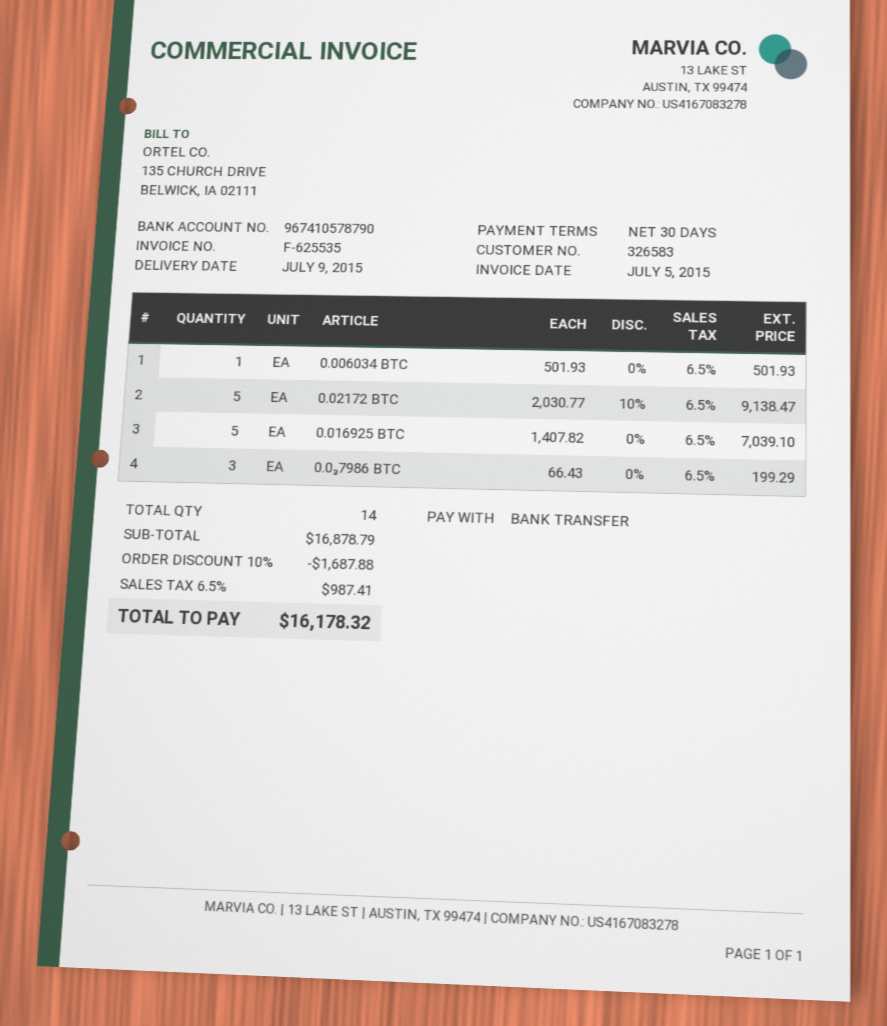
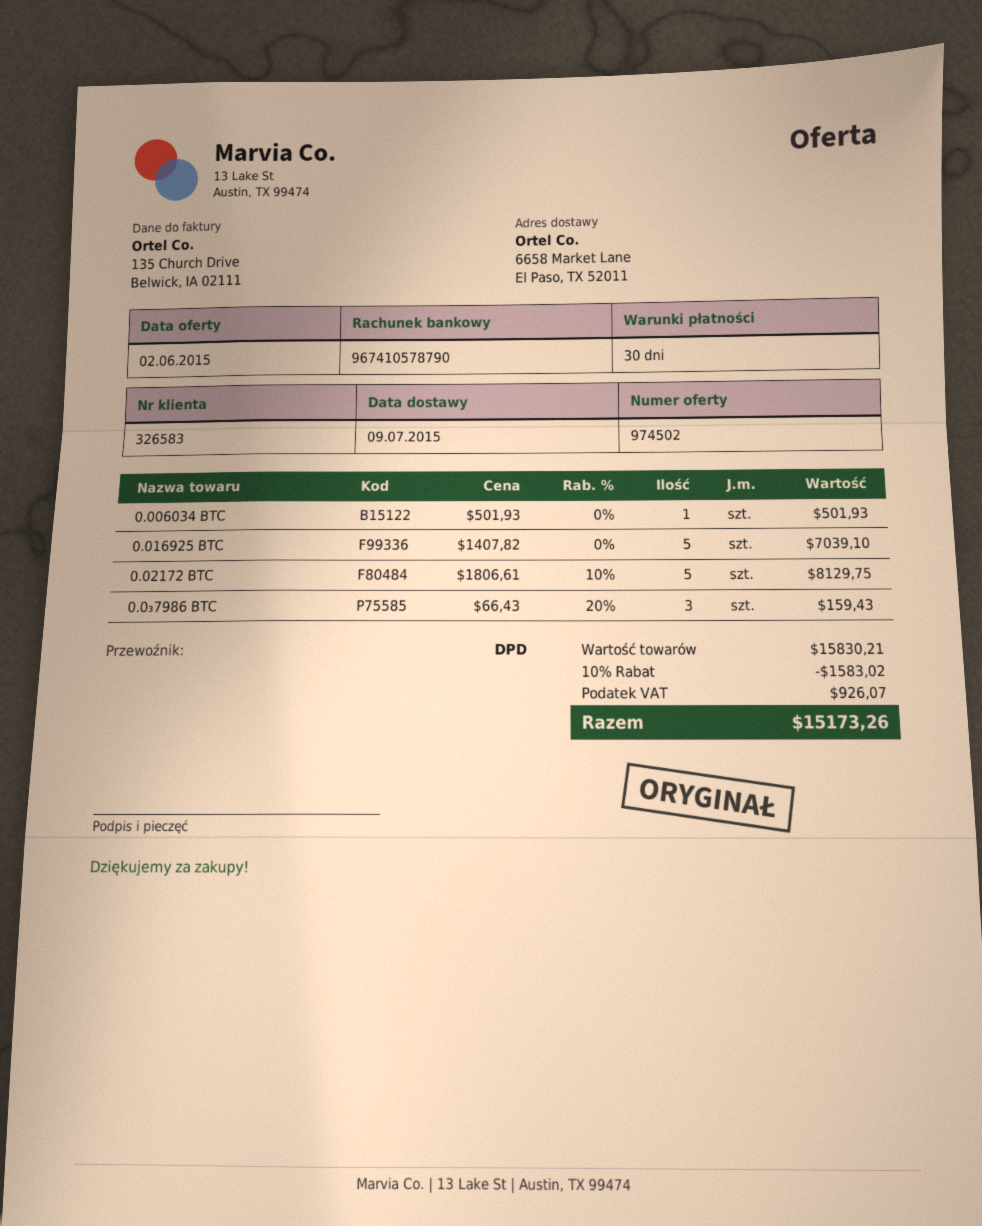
0.02172 BTC: 5 x 2030.77 - 10% = 9138.47 -> 5 x 1806.61 - 10% = 8129.75
0.0₃7986 BTC: 3 x 66.43 = 199.29 -> 3 x 66.43 - 20% = 159.43
subtotal: 16878.79 -> 15830.21
discount: 10% = 1687.88 -> 10% = 1583.02
tax: 987.41 -> 926.07
total: 16178.32 -> 15173.26

